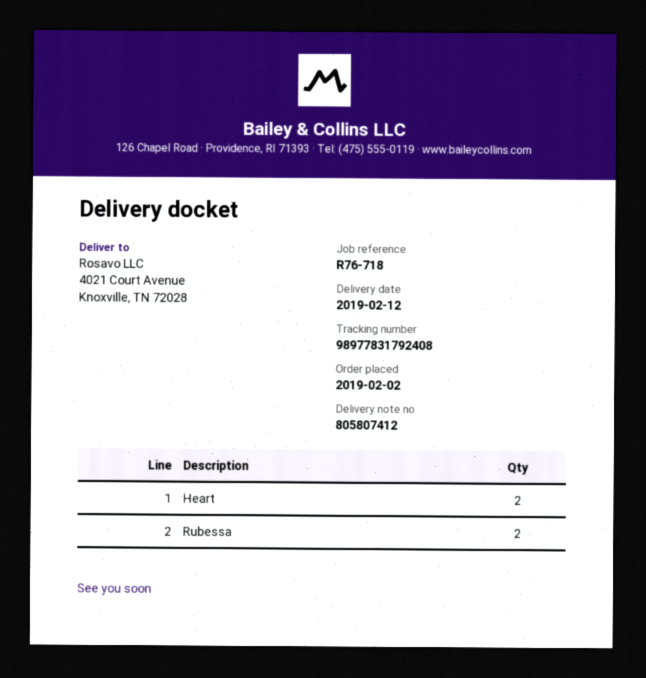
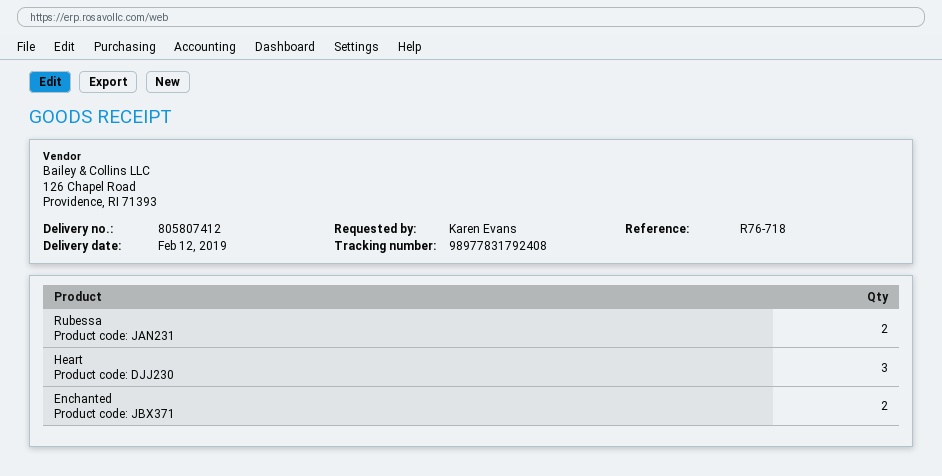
Heart: 2 -> 3
Enchanted: none -> 2

